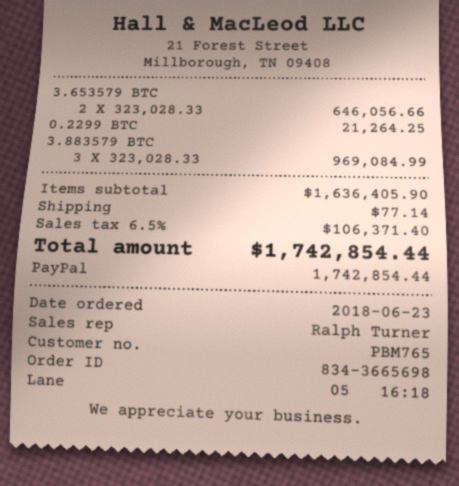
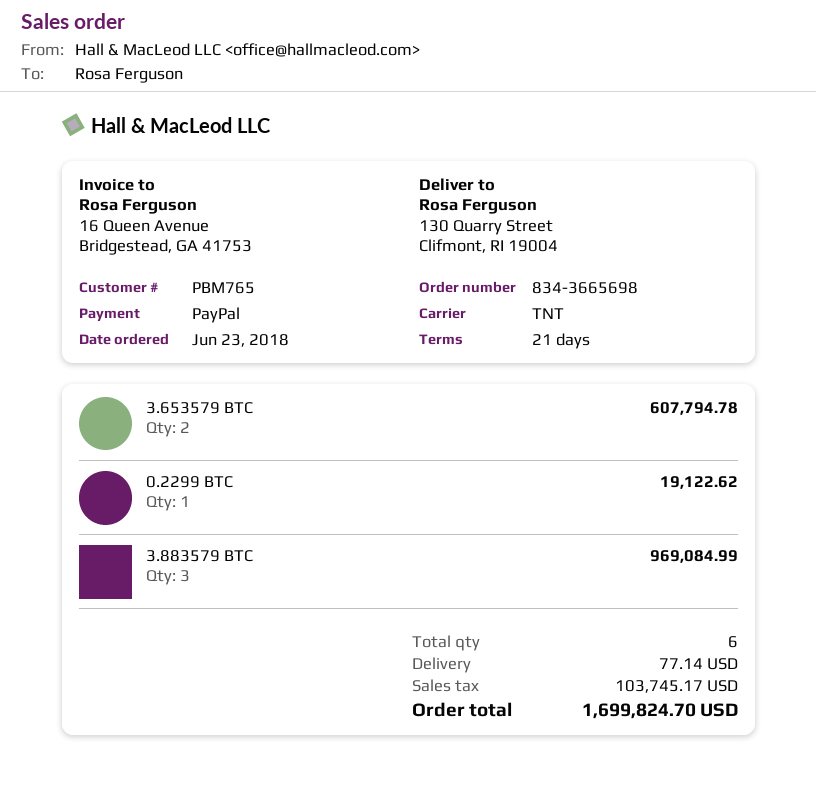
3.653579 BTC: 2 for 646056.66 -> 2 for 607794.78
0.2299 BTC: 1 for 21264.25 -> 1 for 19122.62
tax: 106371.40 -> 103745.17
total: 1742854.44 -> 1699824.70

